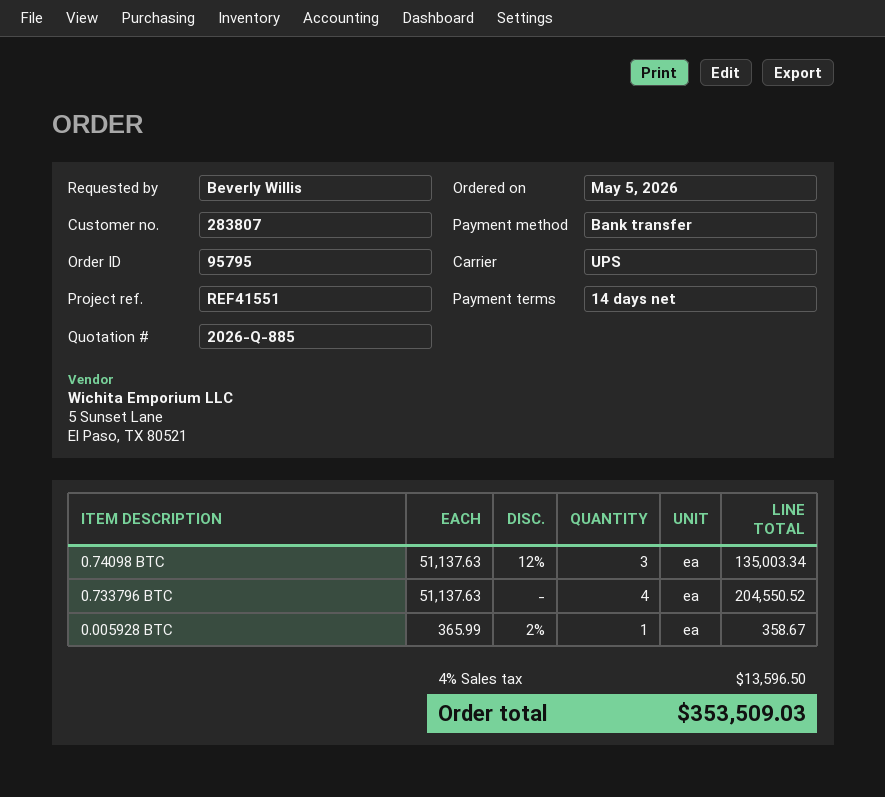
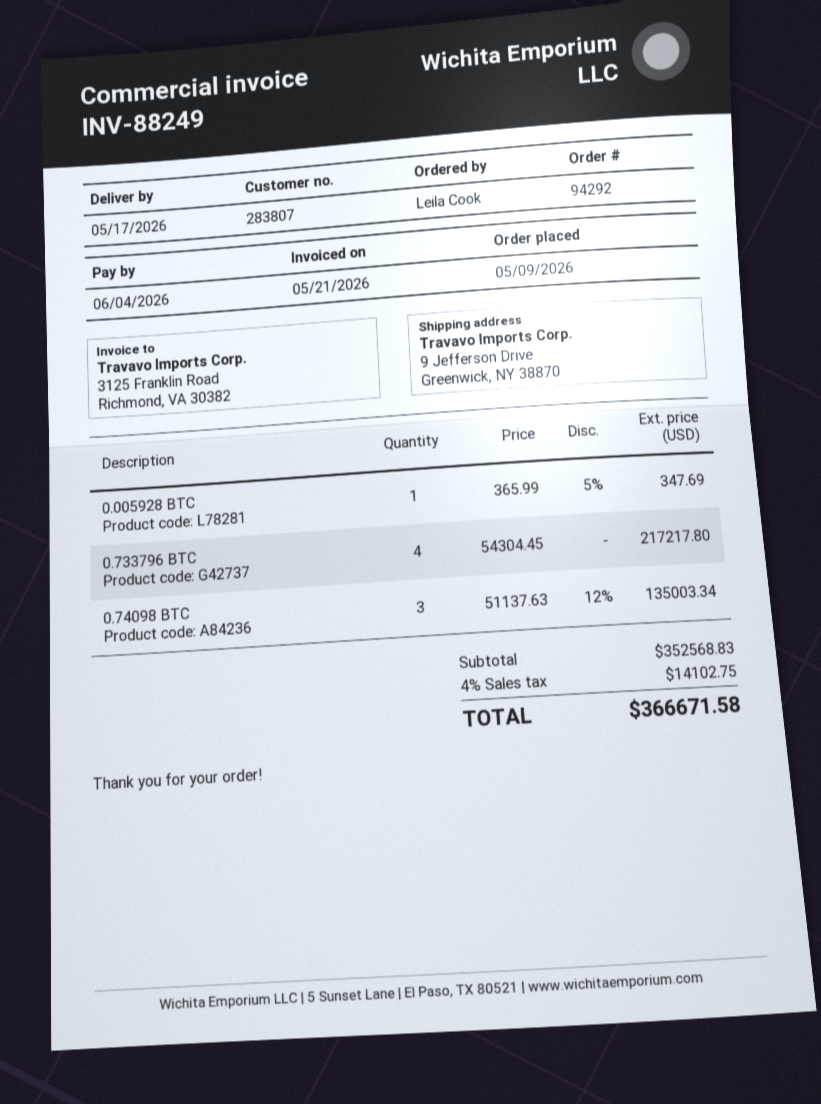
order number: 95795 -> 94292
order date: 2026-05-05 -> 2026-05-09
ordered by: Beverly Willis -> Leila Cook
0.733796 BTC: 4 x 51137.63 = 204550.52 -> 4 x 54304.45 = 217217.80
0.005928 BTC: 1 x 365.99 - 2% = 358.67 -> 1 x 365.99 - 5% = 347.69
tax: 4% = 13596.50 -> 4% = 14102.75
total: 353509.03 -> 366671.58

